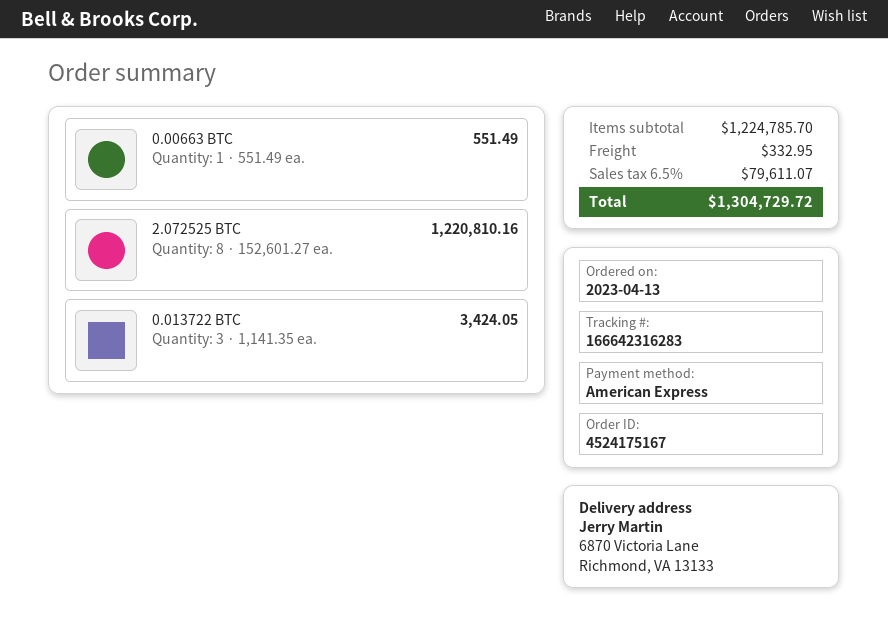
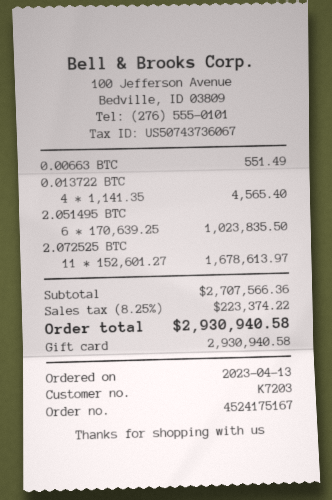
payment method: American Express -> gift card
2.072525 BTC: 8 x 152601.27 = 1220810.16 -> 11 x 152601.27 = 1678613.97
0.013722 BTC: 3 x 1141.35 = 3424.05 -> 4 x 1141.35 = 4565.40
2.051495 BTC: none -> 6 x 170639.25 = 1023835.50
subtotal: 1224785.70 -> 2707566.36
shipping: 332.95 -> none
tax: 6.5% = 79611.07 -> 8.25% = 223374.22
total: 1304729.72 -> 2930940.58

